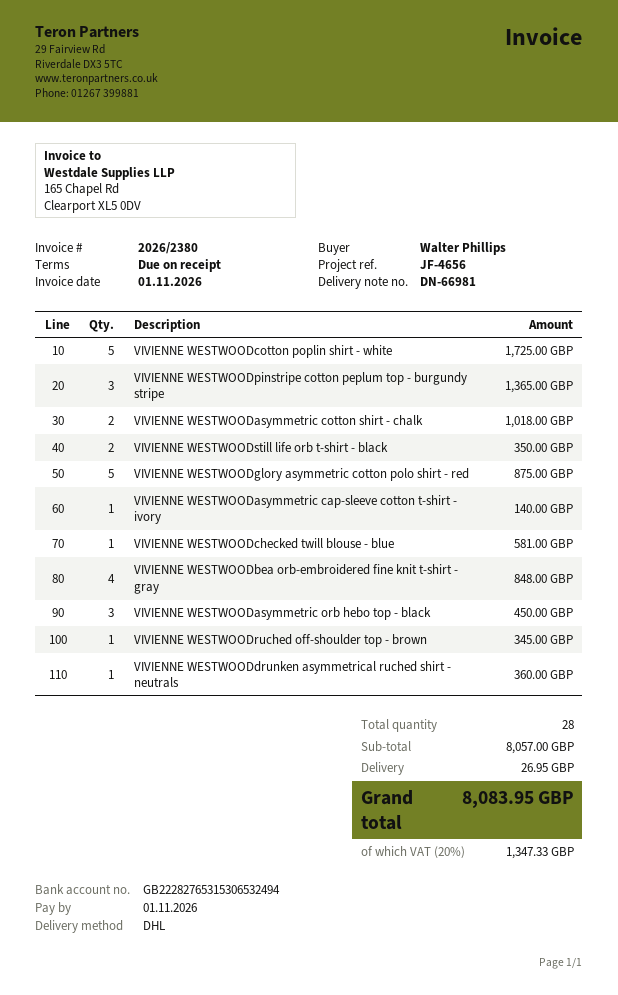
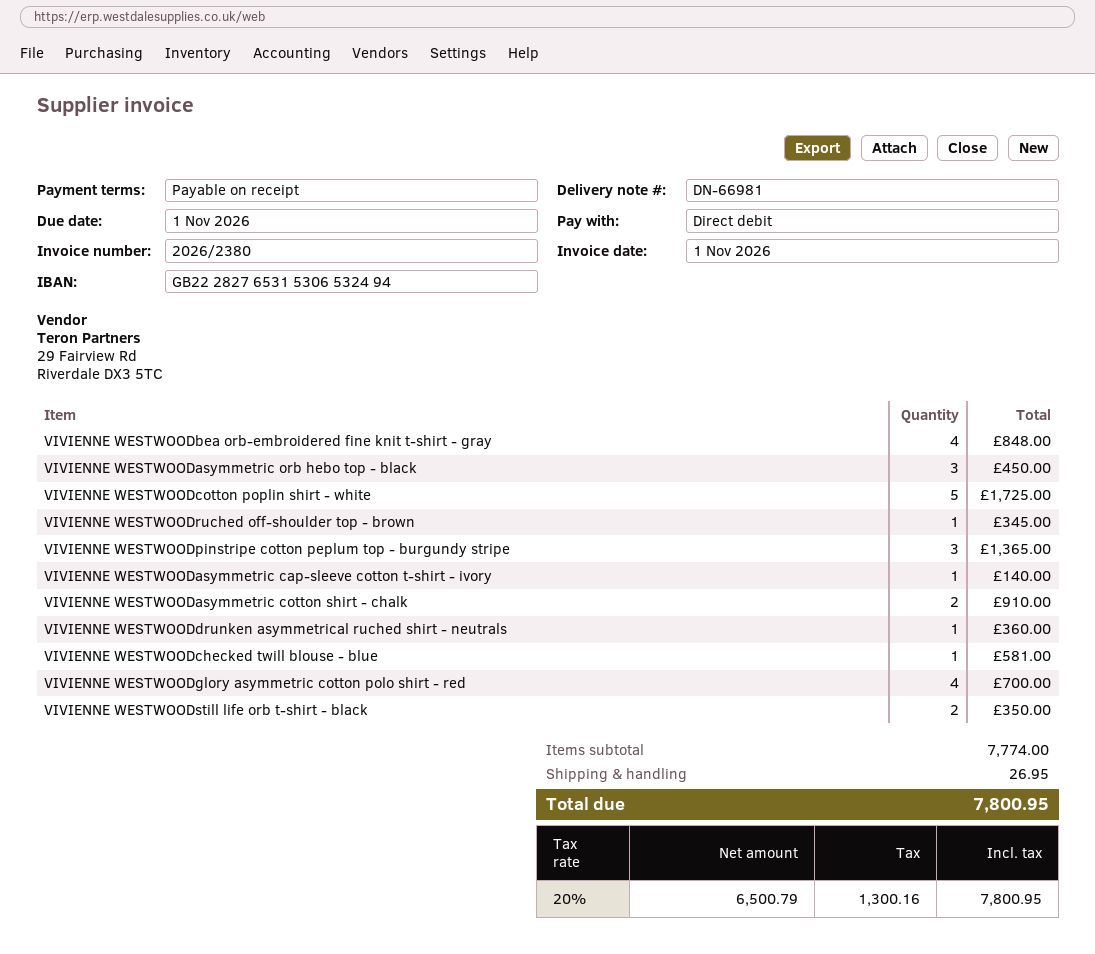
VIVIENNE WESTWOODasymmetric cotton shirt - chalk: 2 for 1018.00 -> 2 for 910.00
VIVIENNE WESTWOODglory asymmetric cotton polo shirt - red: 5 for 875.00 -> 4 for 700.00
subtotal: 8057.00 -> 7774.00
tax: 20% = 1347.33 -> 20% = 1300.16
total: 8083.95 -> 7800.95

